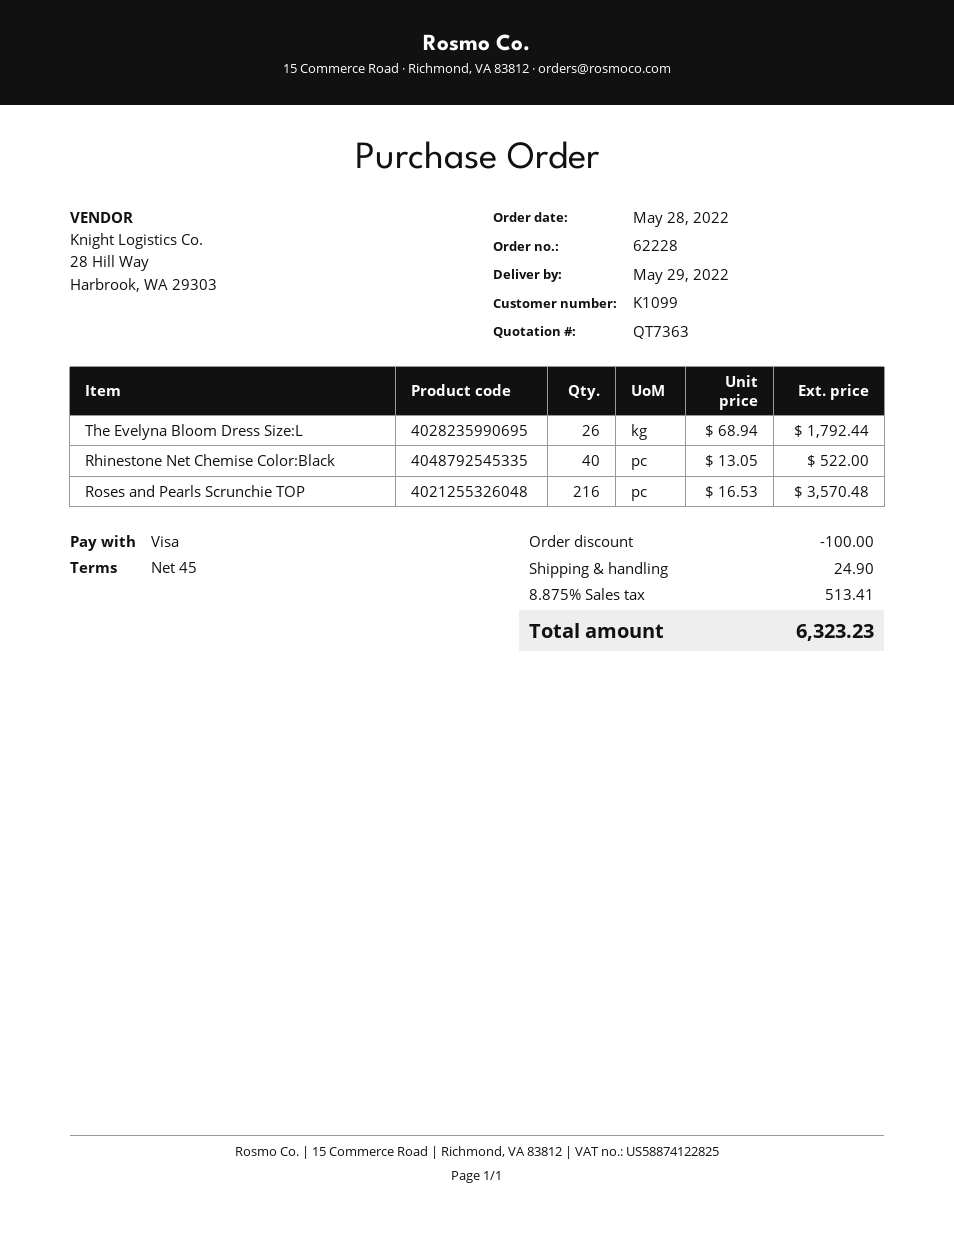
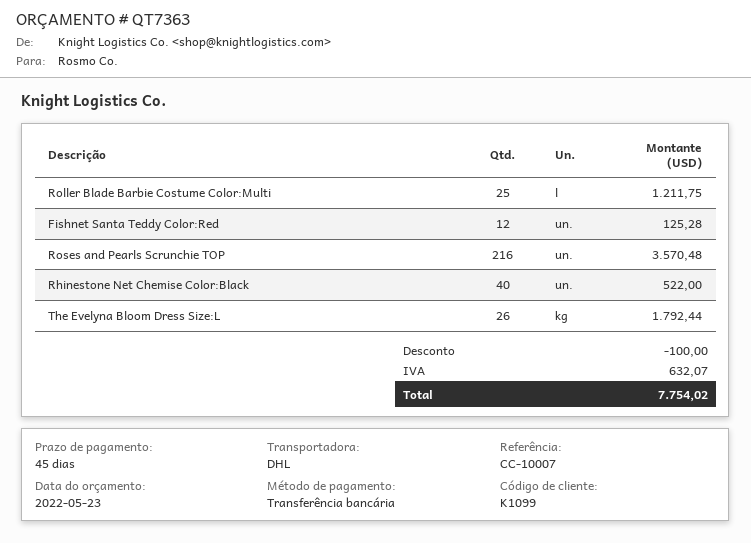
payment method: Visa -> bank transfer
Roller Blade Barbie Costume Color:Multi: none -> 25 for 1211.75
Fishnet Santa Teddy Color:Red: none -> 12 for 125.28
shipping: 24.90 -> none
tax: 513.41 -> 632.07
total: 6323.23 -> 7754.02

